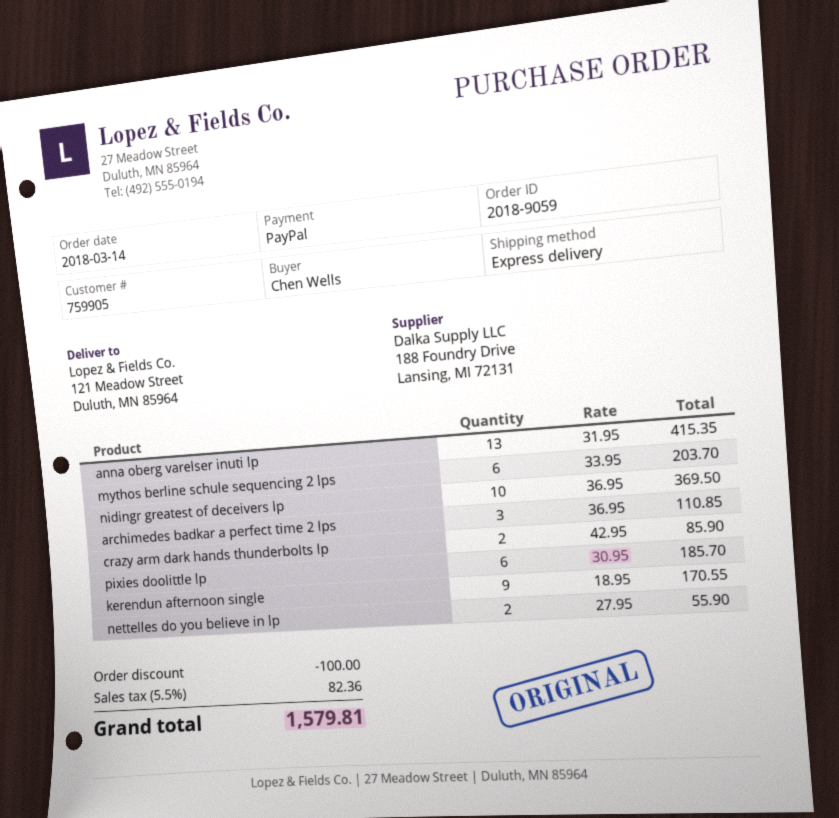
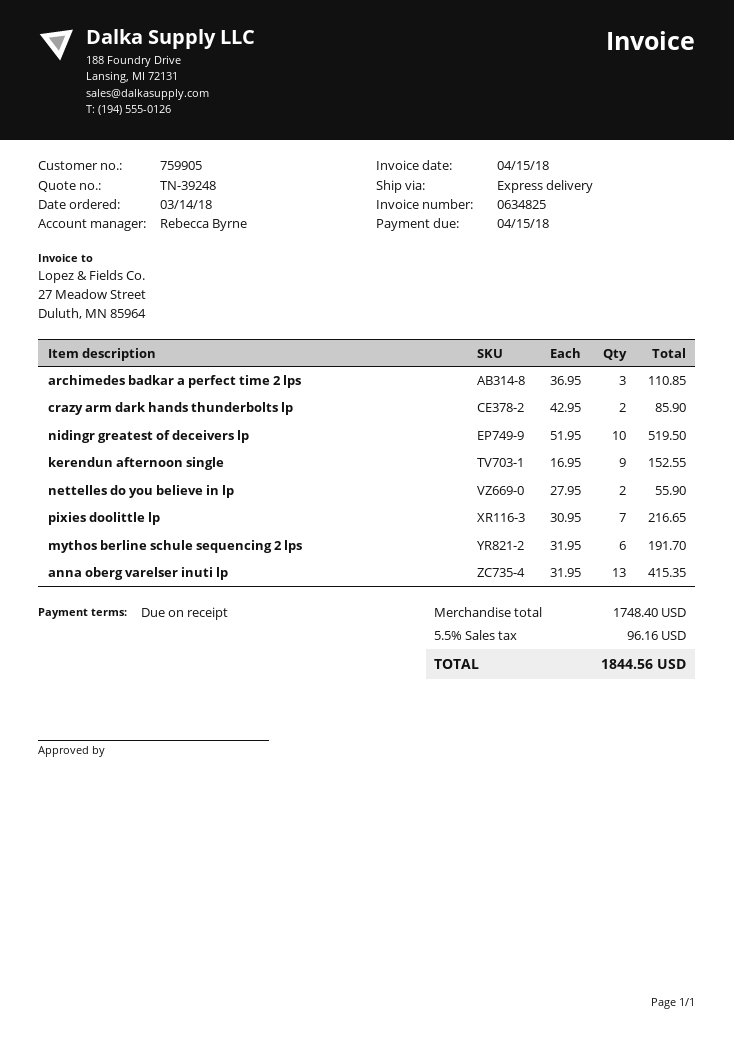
mythos berline schule sequencing 2 lps: 6 x 33.95 = 203.70 -> 6 x 31.95 = 191.70
nidingr greatest of deceivers lp: 10 x 36.95 = 369.50 -> 10 x 51.95 = 519.50
pixies doolittle lp: 6 x 30.95 = 185.70 -> 7 x 30.95 = 216.65
kerendun afternoon single: 9 x 18.95 = 170.55 -> 9 x 16.95 = 152.55
discount: 100.00 -> none
tax: 5.5% = 82.36 -> 5.5% = 96.16
total: 1579.81 -> 1844.56

